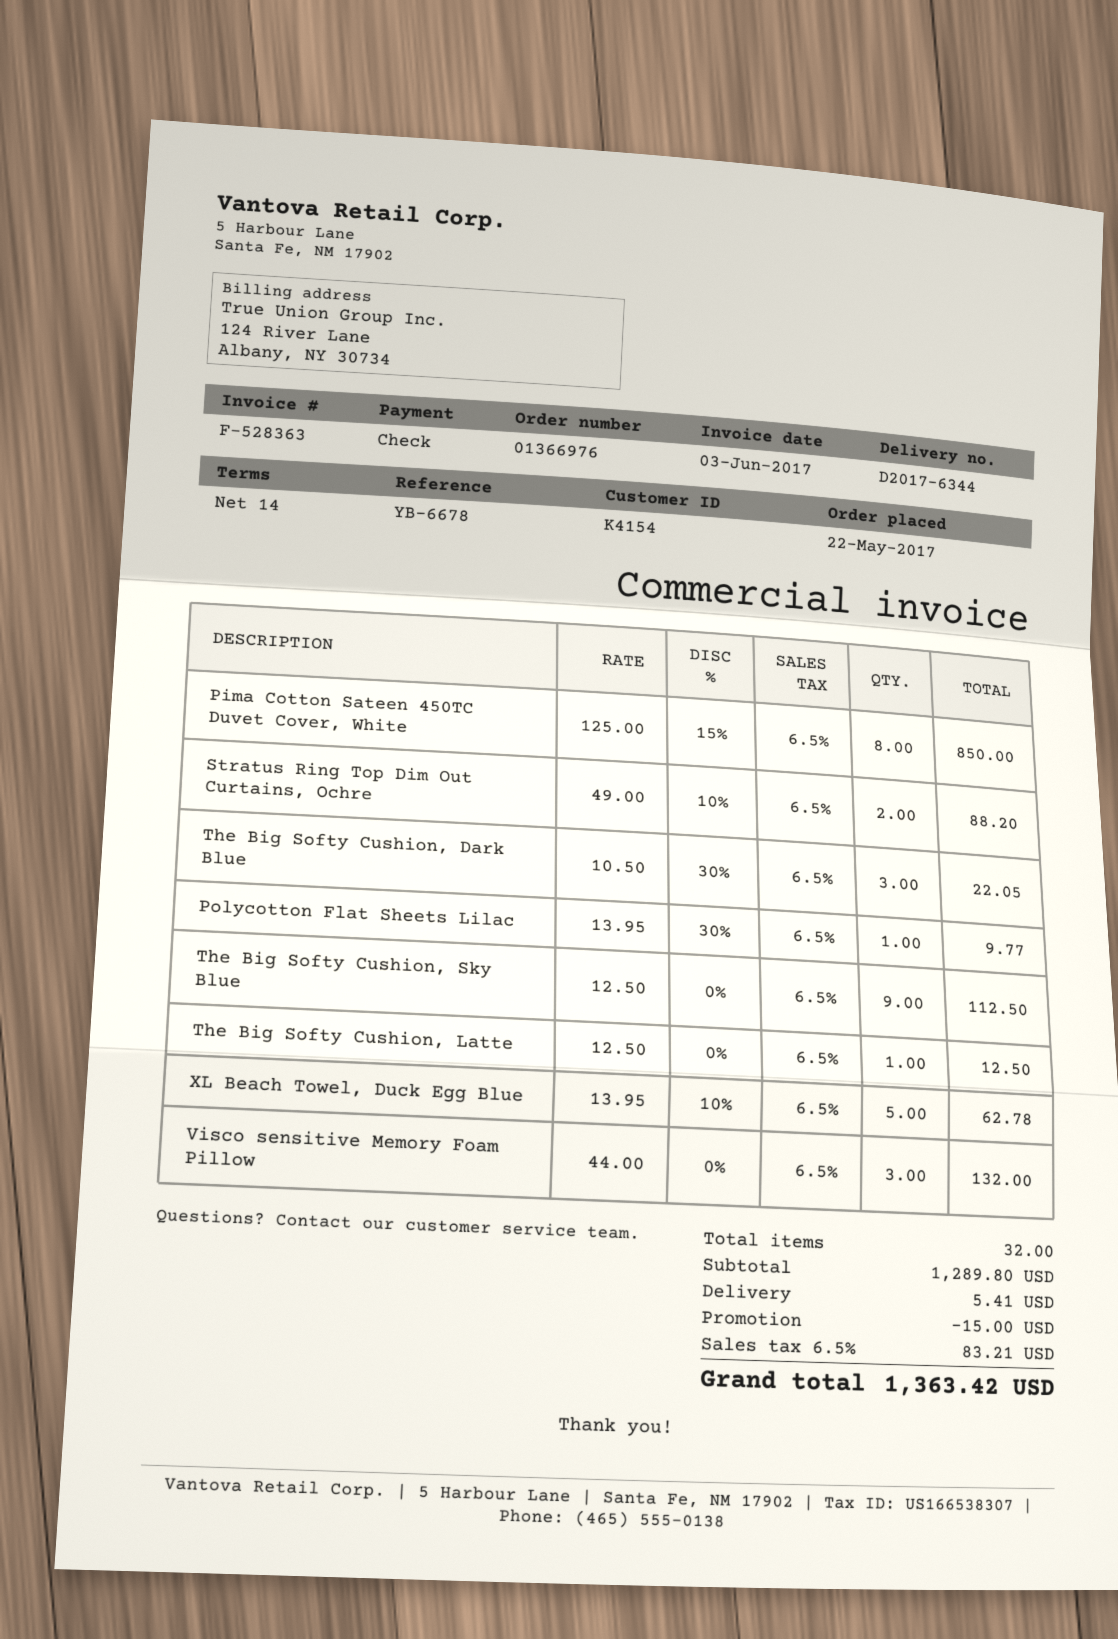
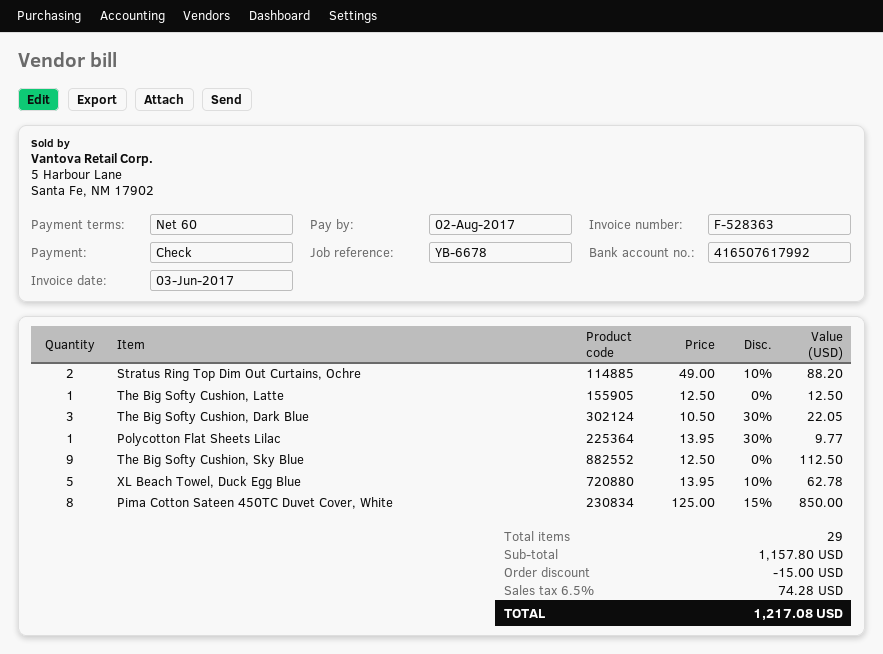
payment terms: 14 days -> 60 days
Visco sensitive Memory Foam Pillow: 3 x 44.00 = 132.00 -> none
total quantity: 32 -> 29
subtotal: 1289.80 -> 1157.80
shipping: 5.41 -> none
tax: 6.5% = 83.21 -> 6.5% = 74.28
total: 1363.42 -> 1217.08

